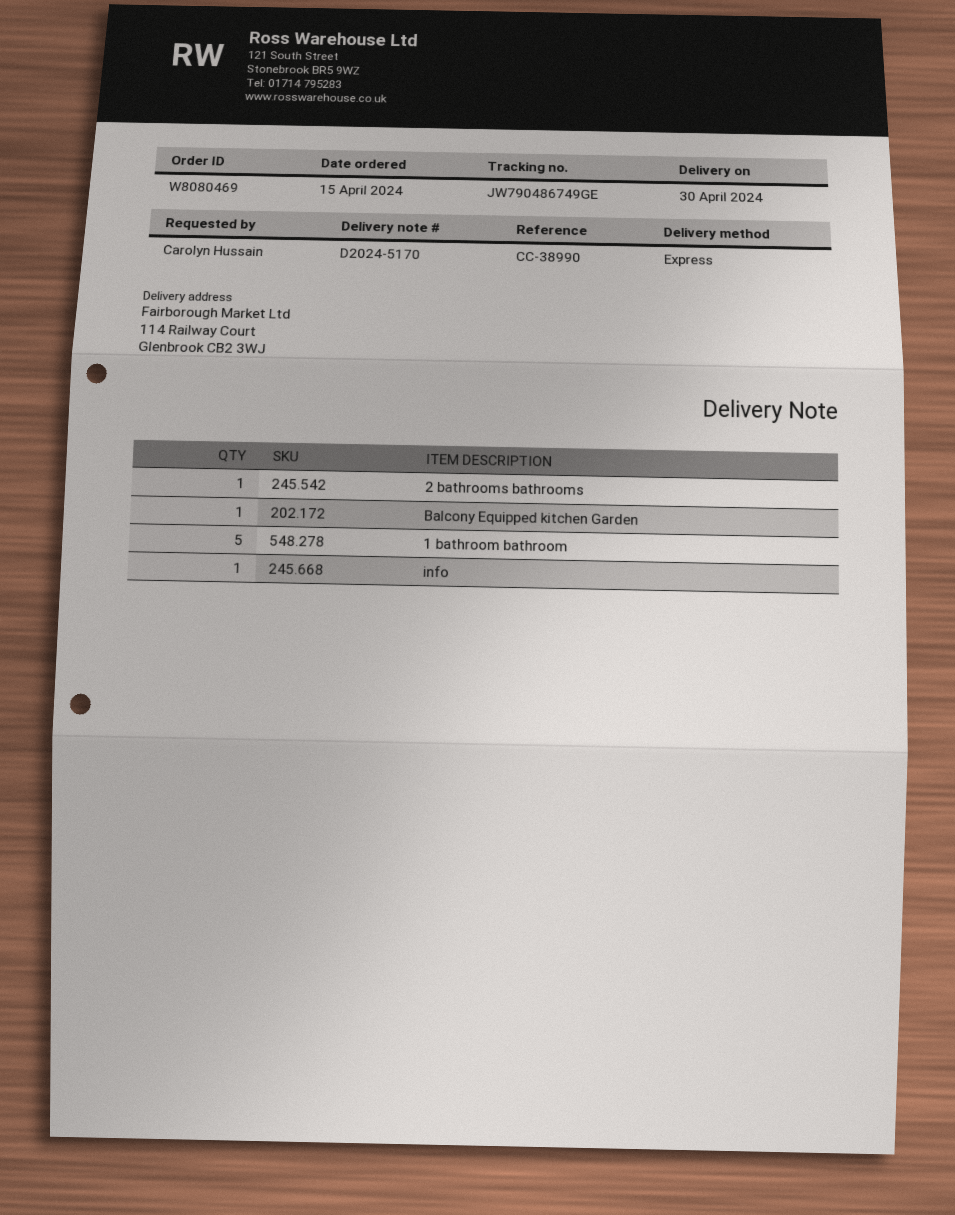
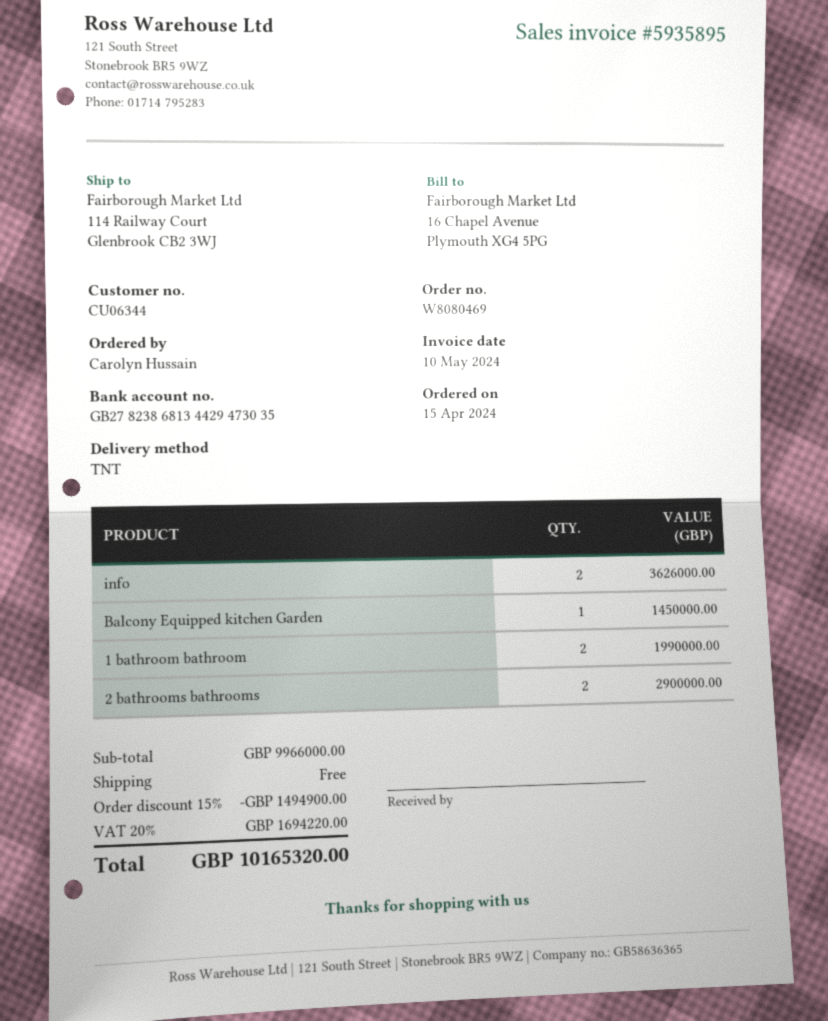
shipping method: express -> TNT
2 bathrooms bathrooms: 1 -> 2
1 bathroom bathroom: 5 -> 2
info: 1 -> 2

